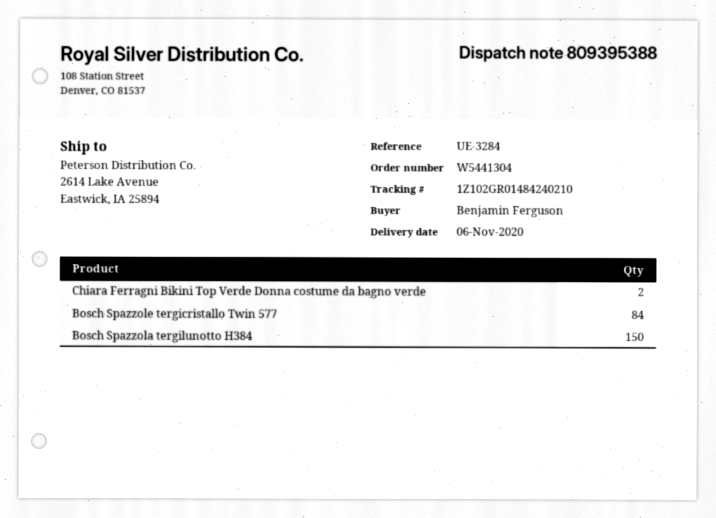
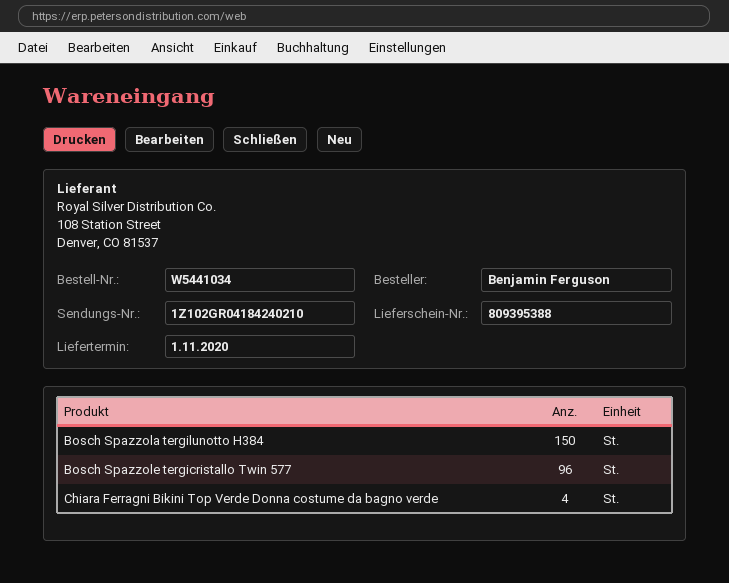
order number: W5441304 -> W5441034
delivery date: 2020-11-06 -> 2020-11-01
tracking number: 1Z102GR01484240210 -> 1Z102GR04184240210
Chiara Ferragni Bikini Top Verde Donna costume da bagno verde: 2 -> 4
Bosch Spazzole tergicristallo Twin 577: 84 -> 96

